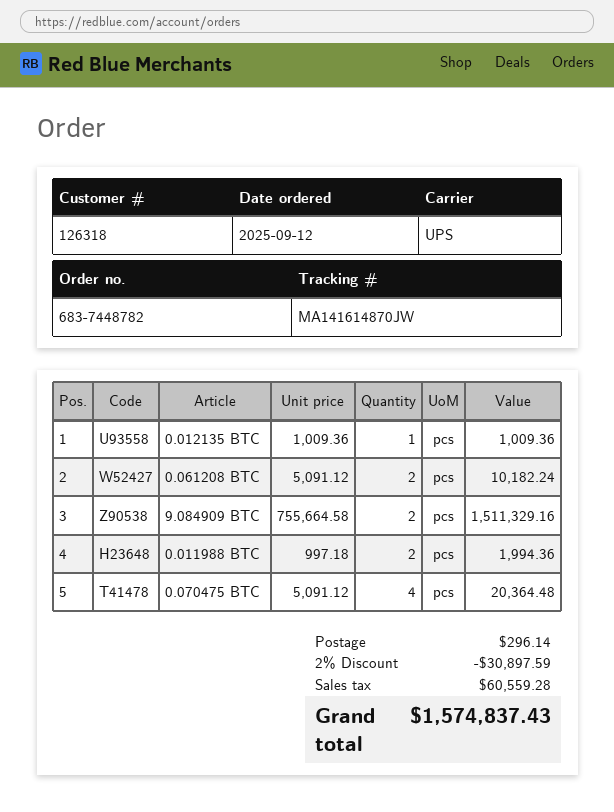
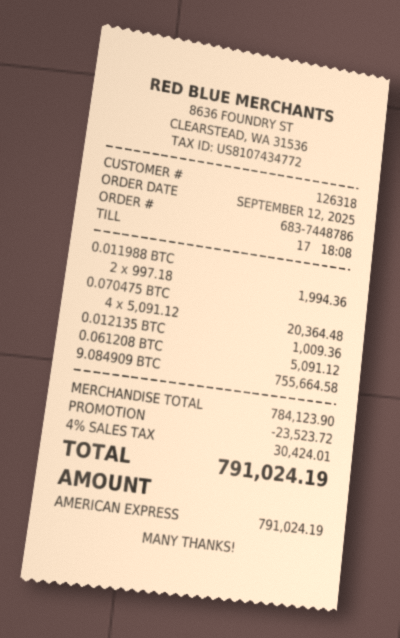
order number: 683-7448782 -> 683-7448786
0.061208 BTC: 2 x 5091.12 = 10182.24 -> 1 x 5091.12 = 5091.12
9.084909 BTC: 2 x 755664.58 = 1511329.16 -> 1 x 755664.58 = 755664.58
discount: 30897.59 -> 23523.72
shipping: 296.14 -> none
tax: 60559.28 -> 30424.01
total: 1574837.43 -> 791024.19

